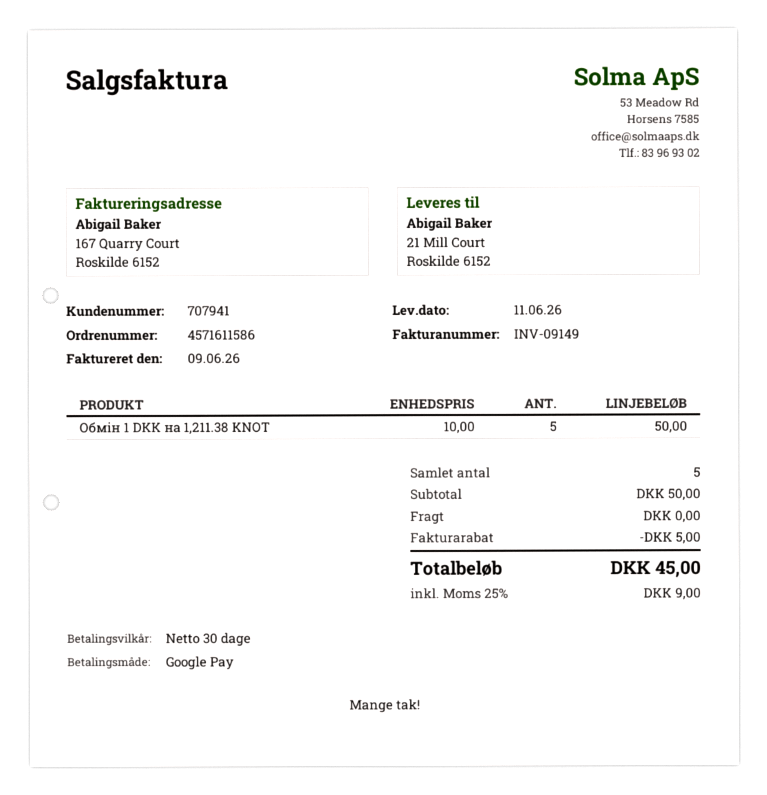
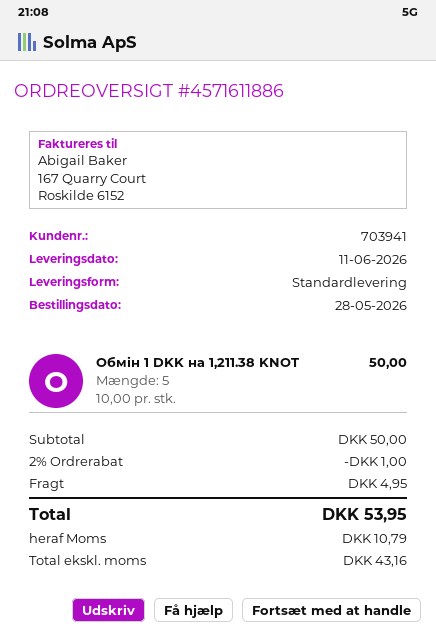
order number: 4571611586 -> 4571611886
customer number: 707941 -> 703941
discount: 5.00 -> 1.00
shipping: 0.00 -> 4.95
tax: 9.00 -> 10.79
total: 45.00 -> 53.95

